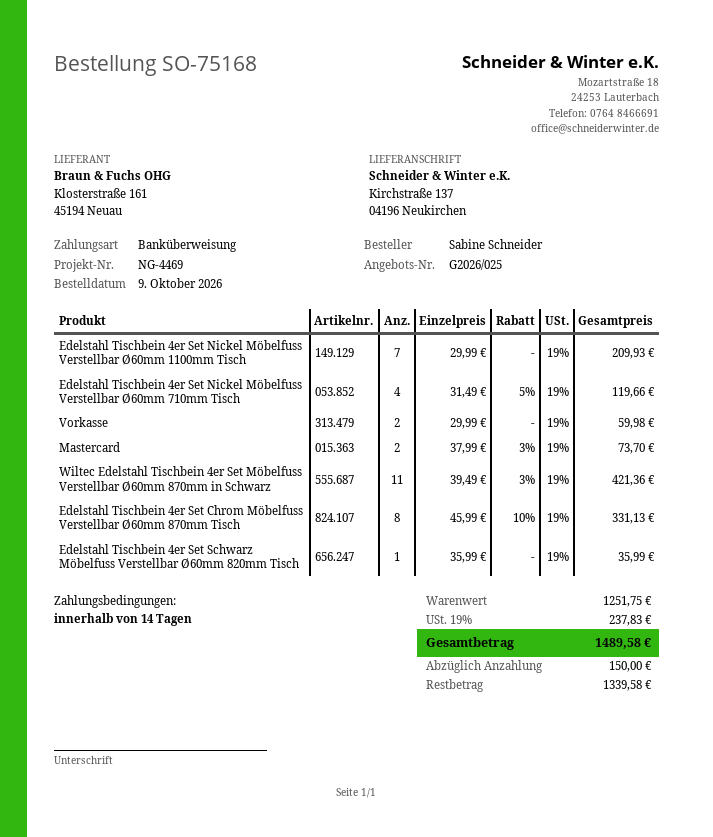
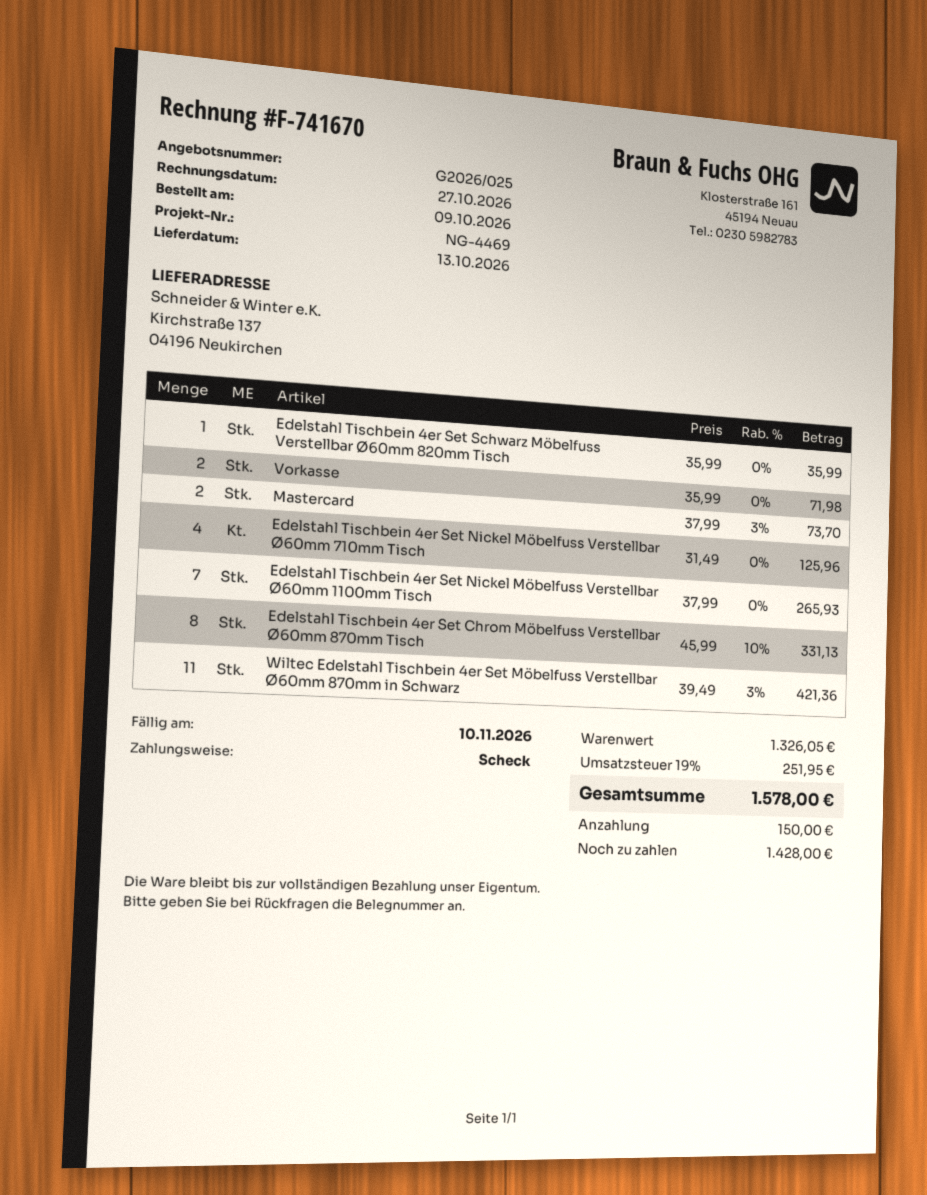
payment method: bank transfer -> cheque
Edelstahl Tischbein 4er Set Nickel Möbelfuss Verstellbar Ø60mm 1100mm Tisch: 7 x 29.99 = 209.93 -> 7 x 37.99 = 265.93
Edelstahl Tischbein 4er Set Nickel Möbelfuss Verstellbar Ø60mm 710mm Tisch: 4 x 31.49 - 5% = 119.66 -> 4 x 31.49 = 125.96
Vorkasse: 2 x 29.99 = 59.98 -> 2 x 35.99 = 71.98
subtotal: 1251.75 -> 1326.05
tax: 19% = 237.83 -> 19% = 251.95
total: 1489.58 -> 1578.00
balance: 1339.58 -> 1428.00

